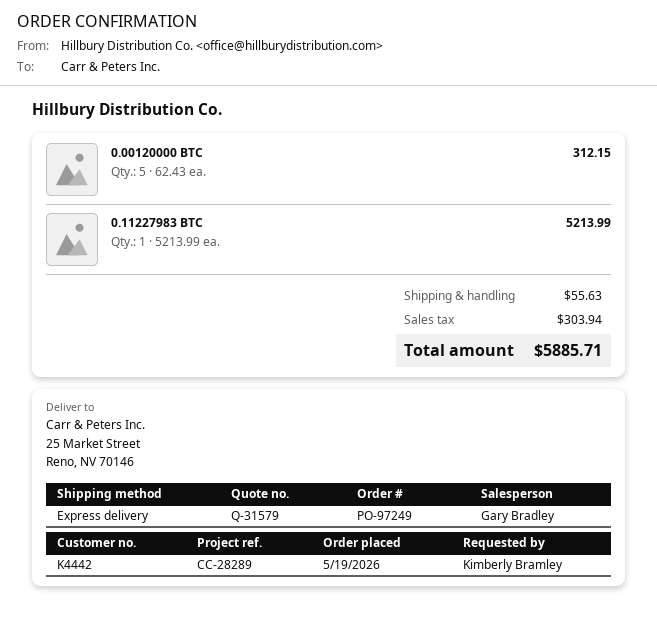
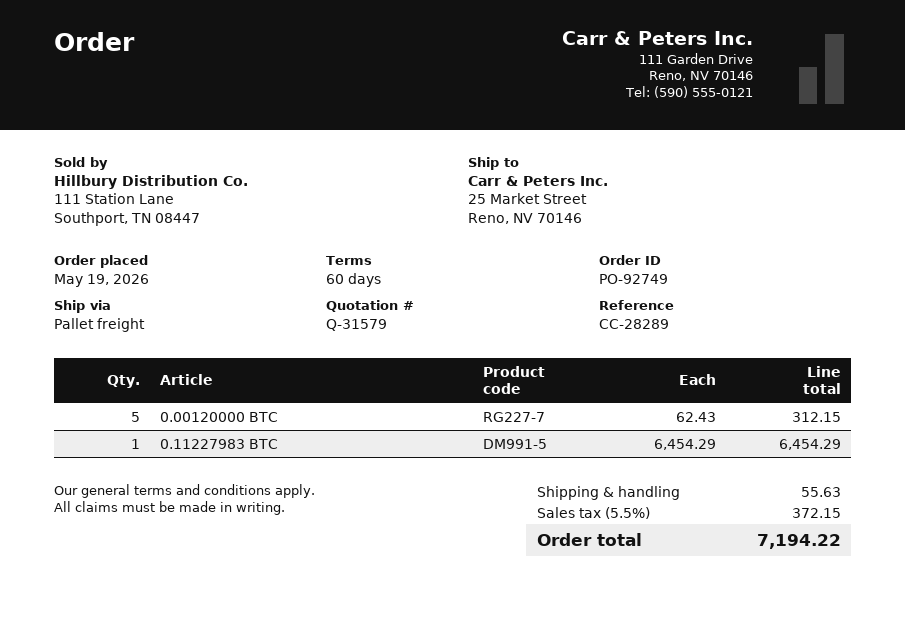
order number: PO-97249 -> PO-92749
shipping method: express -> pallet freight
0.11227983 BTC: 1 x 5213.99 = 5213.99 -> 1 x 6454.29 = 6454.29
tax: 303.94 -> 372.15
total: 5885.71 -> 7194.22

